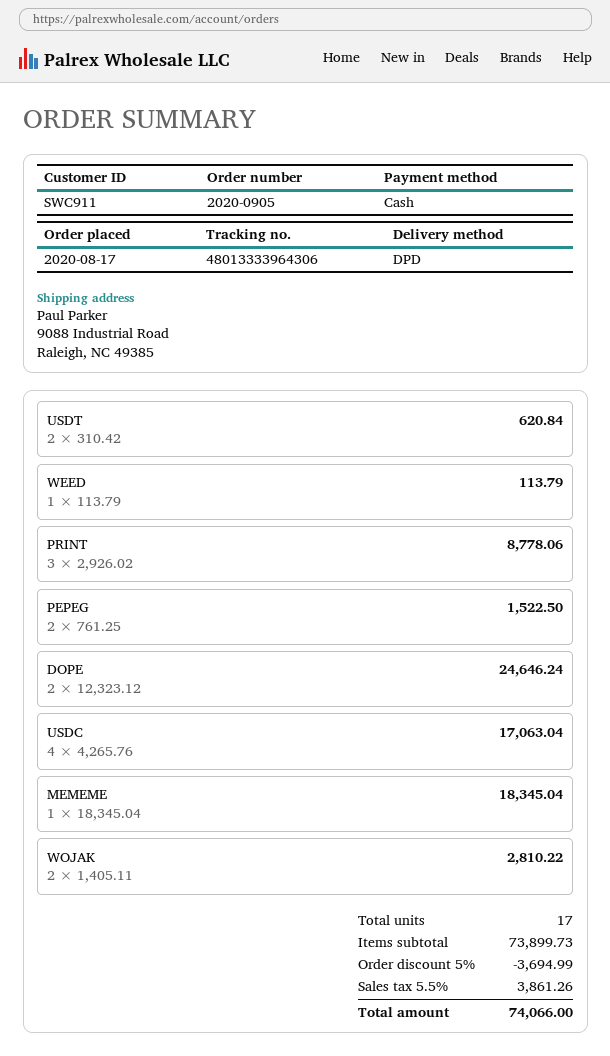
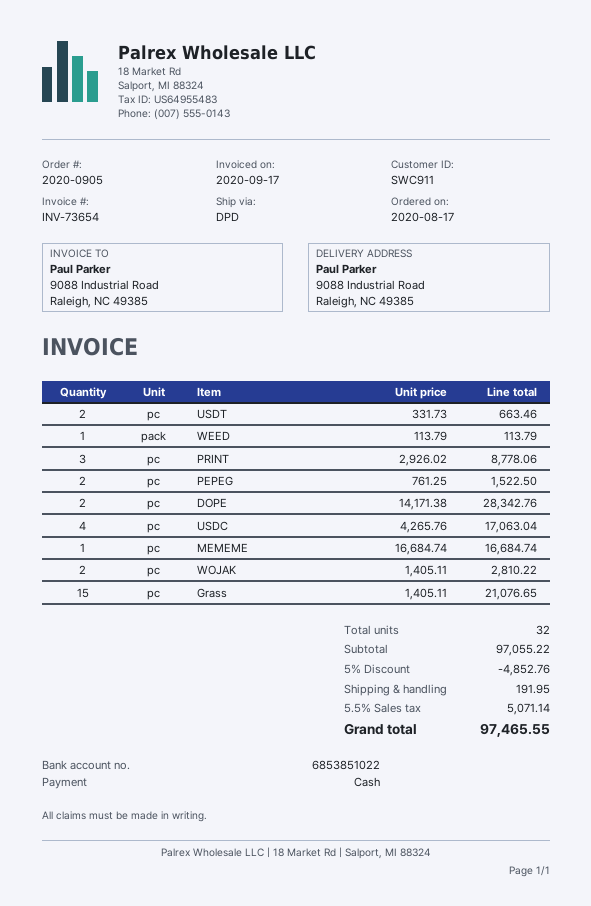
USDT: 2 x 310.42 = 620.84 -> 2 x 331.73 = 663.46
DOPE: 2 x 12323.12 = 24646.24 -> 2 x 14171.38 = 28342.76
MEMEME: 1 x 18345.04 = 18345.04 -> 1 x 16684.74 = 16684.74
Grass: none -> 15 x 1405.11 = 21076.65
total quantity: 17 -> 32
subtotal: 73899.73 -> 97055.22
discount: 5% = 3694.99 -> 5% = 4852.76
shipping: none -> 191.95
tax: 5.5% = 3861.26 -> 5.5% = 5071.14
total: 74066.00 -> 97465.55

